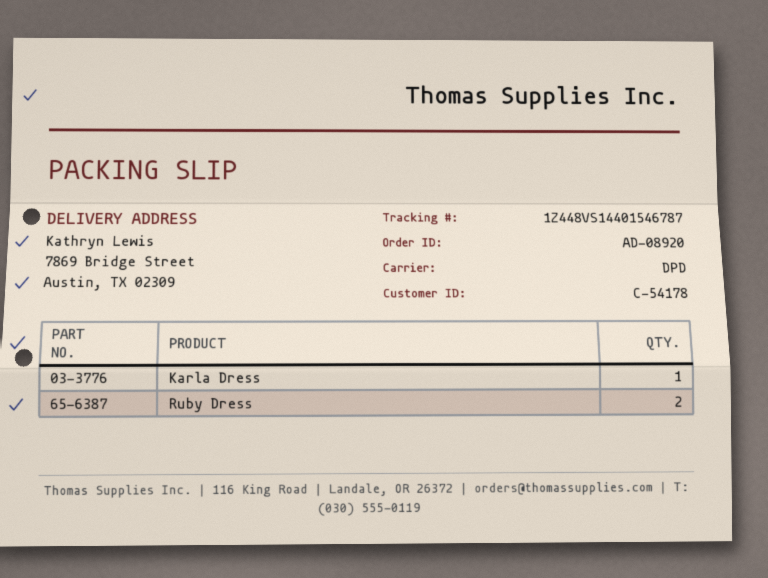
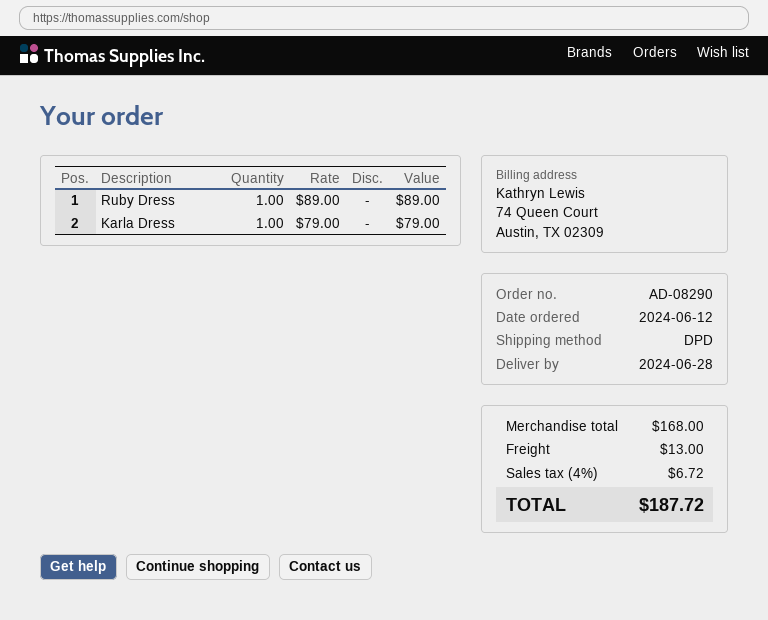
order number: AD-08920 -> AD-08290
Ruby Dress: 2 -> 1

